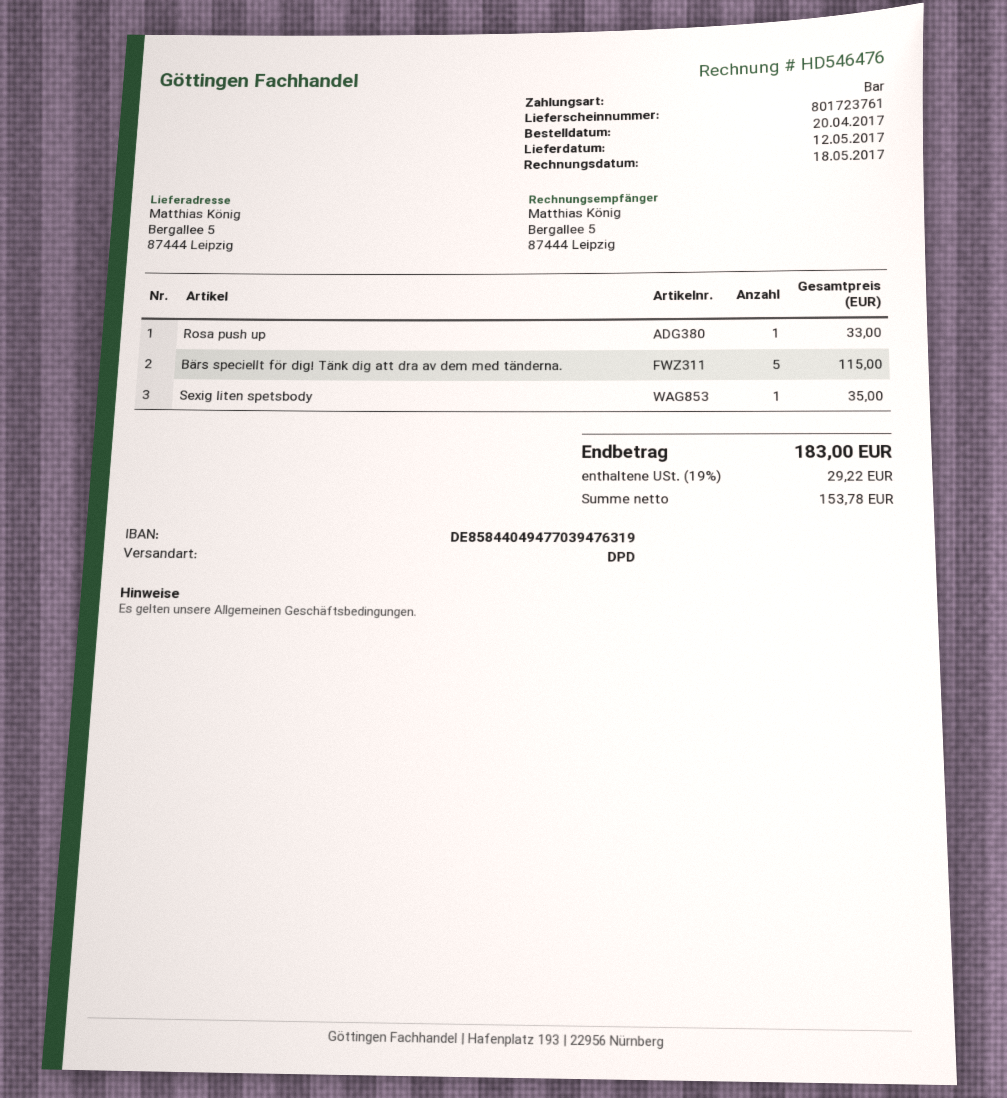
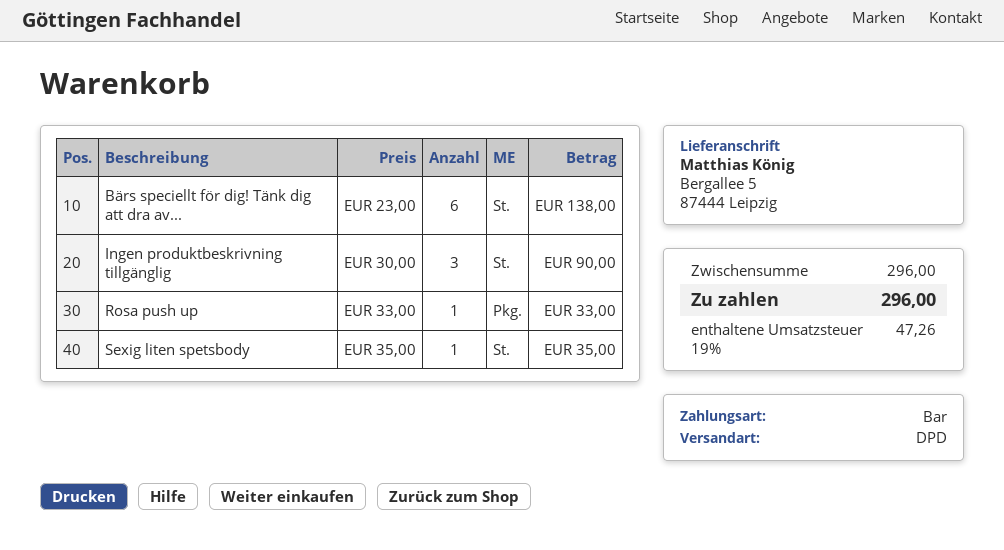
Bärs speciellt för dig! Tänk dig att dra av dem med tänderna.: 5 for 115.00 -> 6 for 138.00
Ingen produktbeskrivning tillgänglig: none -> 3 for 90.00
tax: 19% = 29.22 -> 19% = 47.26
total: 183.00 -> 296.00

